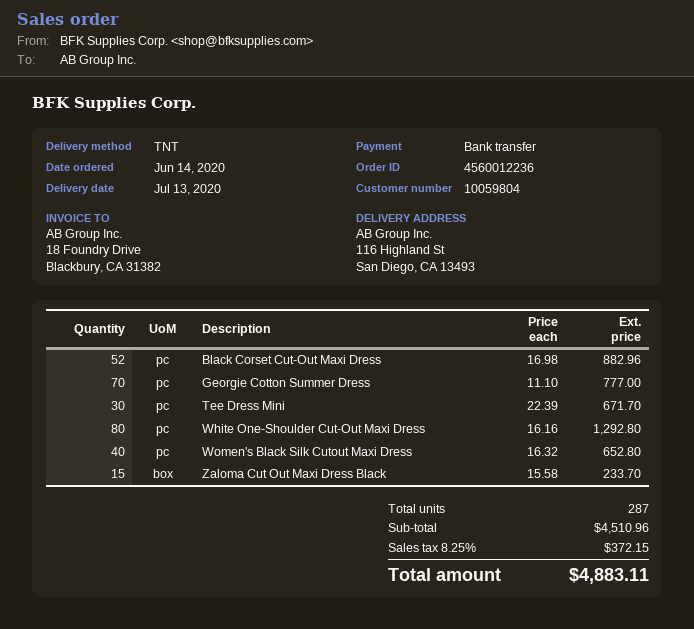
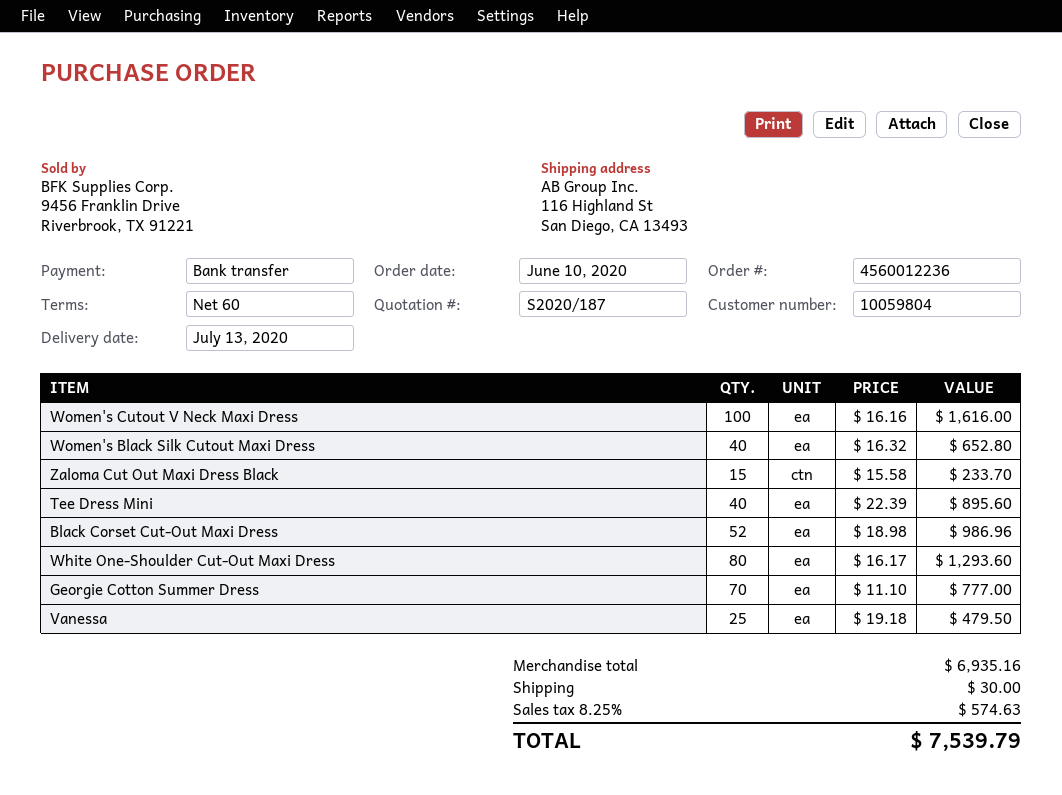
order date: 2020-06-14 -> 2020-06-10
Black Corset Cut-Out Maxi Dress: 52 x 16.98 = 882.96 -> 52 x 18.98 = 986.96
Tee Dress Mini: 30 x 22.39 = 671.70 -> 40 x 22.39 = 895.60
White One-Shoulder Cut-Out Maxi Dress: 80 x 16.16 = 1292.80 -> 80 x 16.17 = 1293.60
Women's Cutout V Neck Maxi Dress: none -> 100 x 16.16 = 1616.00
Vanessa: none -> 25 x 19.18 = 479.50
subtotal: 4510.96 -> 6935.16
shipping: none -> 30.00
tax: 8.25% = 372.15 -> 8.25% = 574.63
total: 4883.11 -> 7539.79

